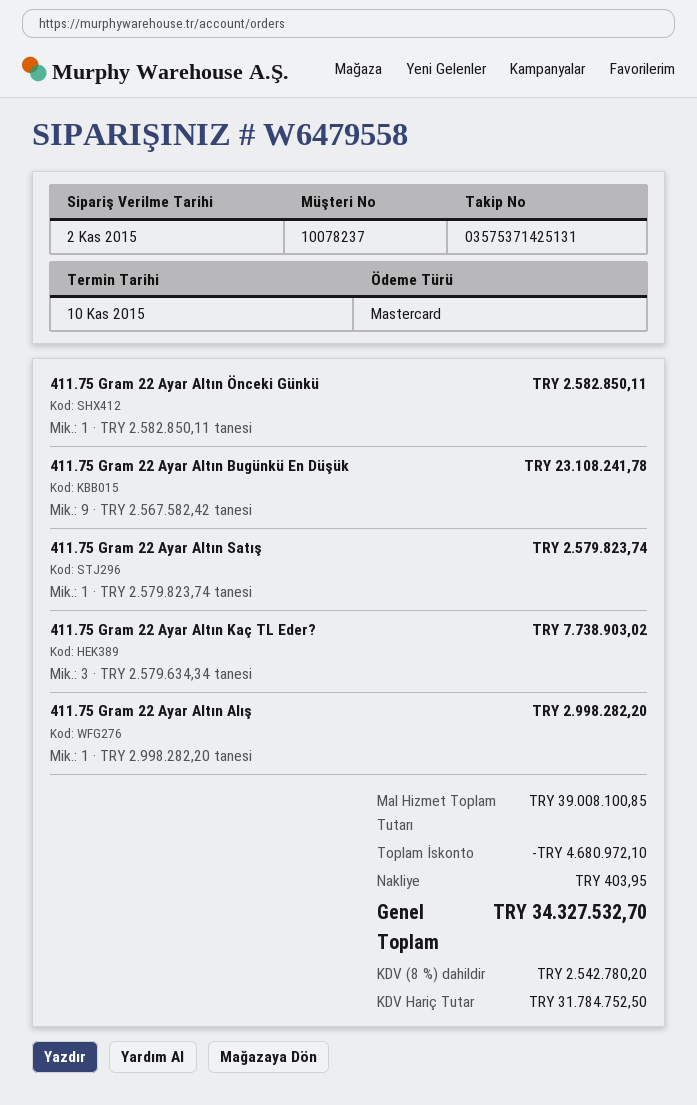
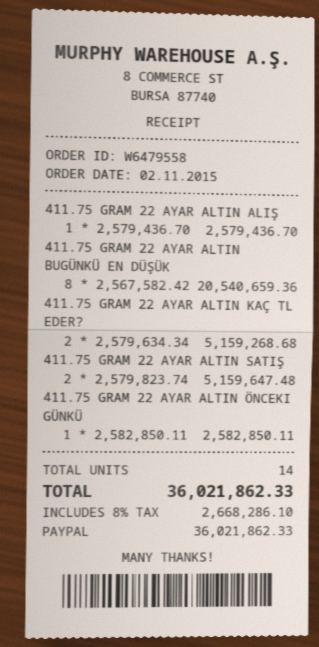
payment method: Mastercard -> PayPal
411.75 Gram 22 Ayar Altın Bugünkü En Düşük: 9 x 2567582.42 = 23108241.78 -> 8 x 2567582.42 = 20540659.36
411.75 Gram 22 Ayar Altın Satış: 1 x 2579823.74 = 2579823.74 -> 2 x 2579823.74 = 5159647.48
411.75 Gram 22 Ayar Altın Kaç TL Eder?: 3 x 2579634.34 = 7738903.02 -> 2 x 2579634.34 = 5159268.68
411.75 Gram 22 Ayar Altın Alış: 1 x 2998282.20 = 2998282.20 -> 1 x 2579436.70 = 2579436.70
discount: 4680972.10 -> none
shipping: 403.95 -> none
tax: 8% = 2542780.20 -> 8% = 2668286.10
total: 34327532.70 -> 36021862.33

